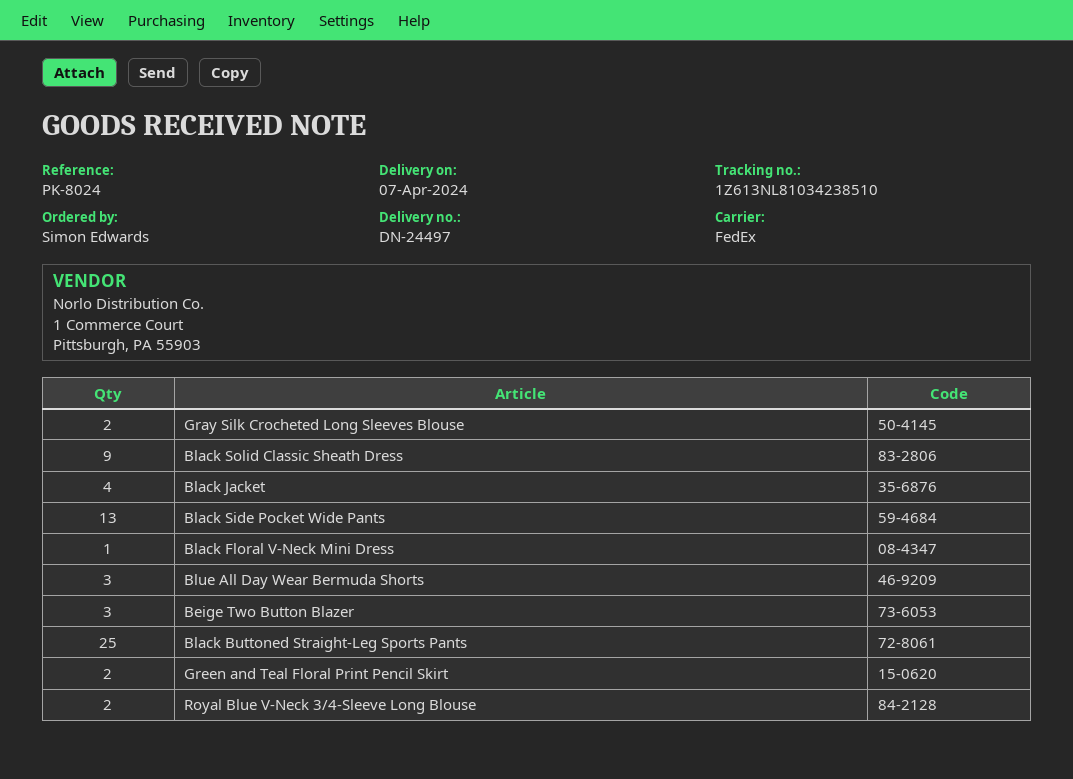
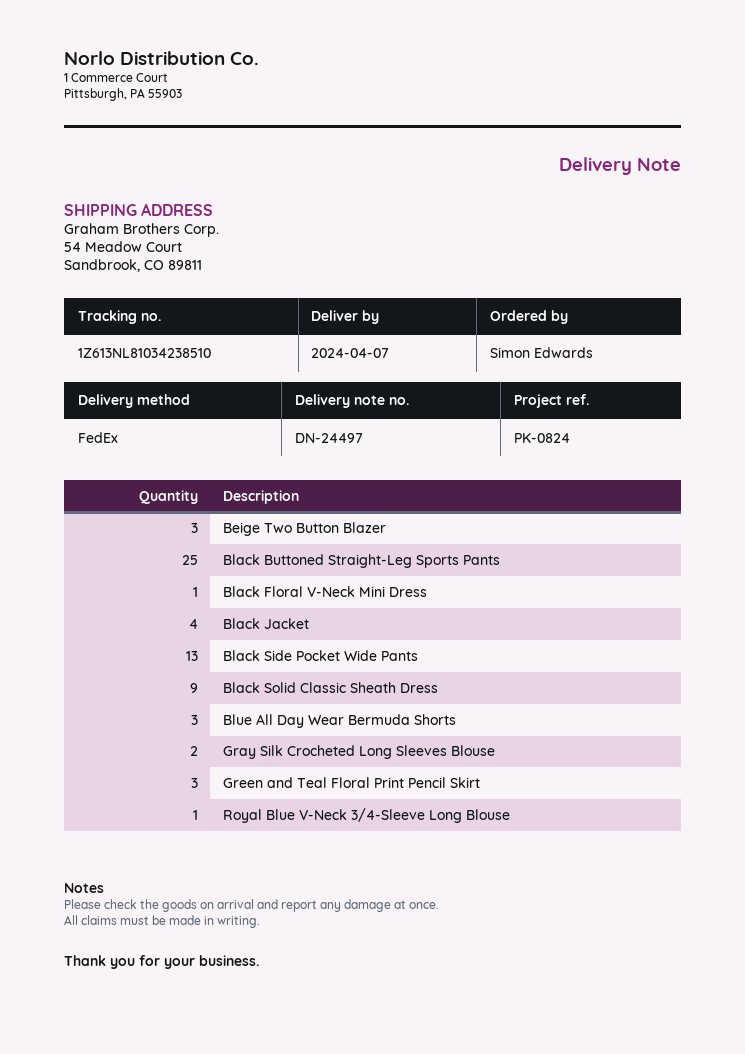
reference: PK-8024 -> PK-0824
Green and Teal Floral Print Pencil Skirt: 2 -> 3
Royal Blue V-Neck 3/4-Sleeve Long Blouse: 2 -> 1

